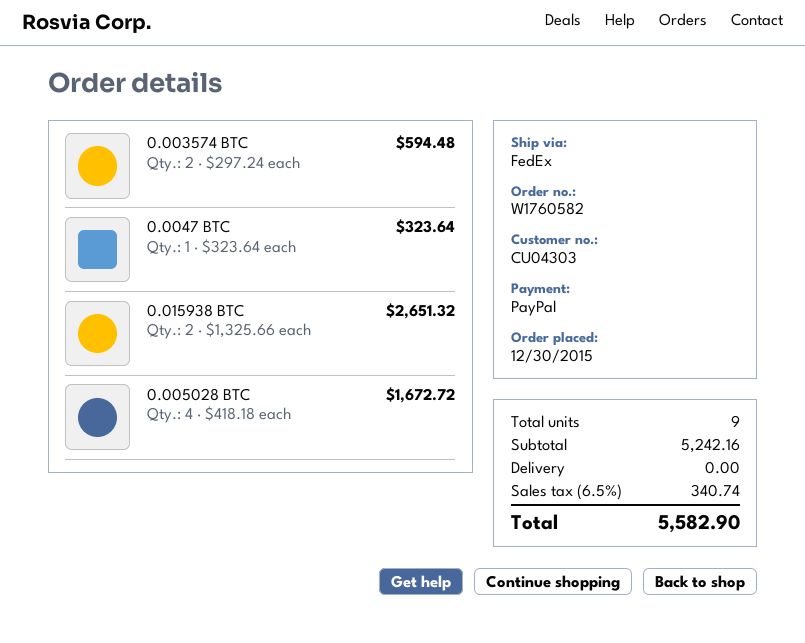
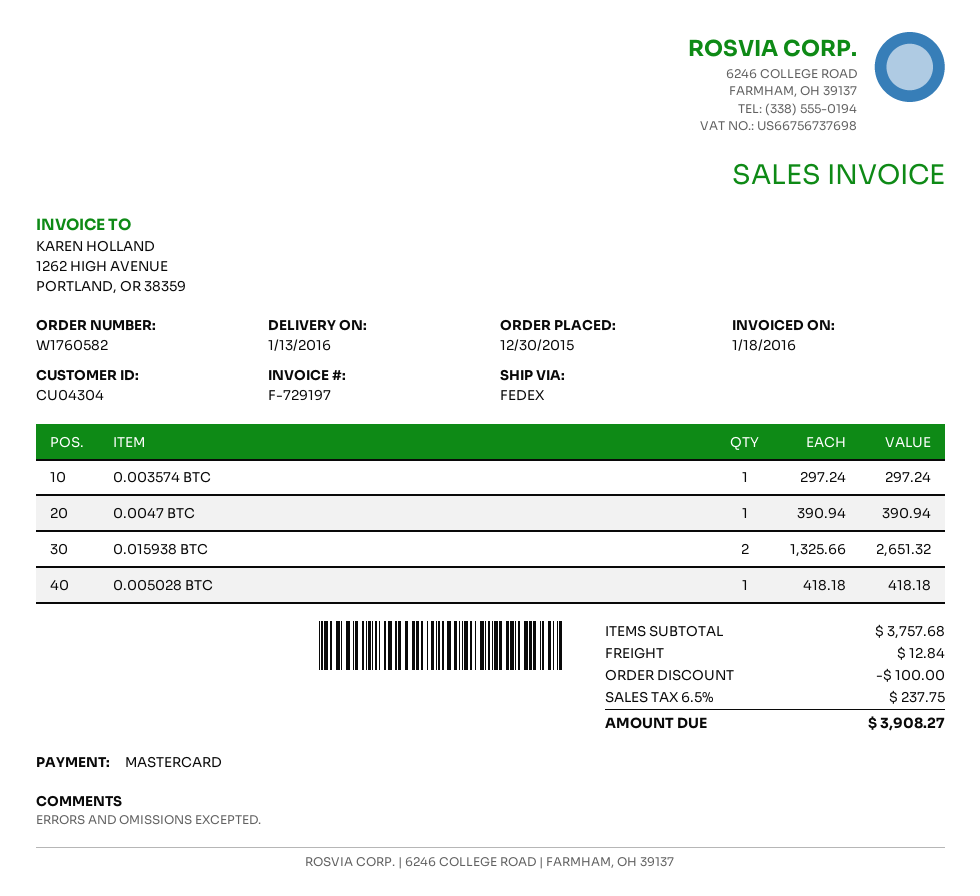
customer number: CU04303 -> CU04304
payment method: PayPal -> Mastercard
0.003574 BTC: 2 x 297.24 = 594.48 -> 1 x 297.24 = 297.24
0.0047 BTC: 1 x 323.64 = 323.64 -> 1 x 390.94 = 390.94
0.005028 BTC: 4 x 418.18 = 1672.72 -> 1 x 418.18 = 418.18
subtotal: 5242.16 -> 3757.68
discount: none -> 100.00
shipping: 0.00 -> 12.84
tax: 6.5% = 340.74 -> 6.5% = 237.75
total: 5582.90 -> 3908.27

